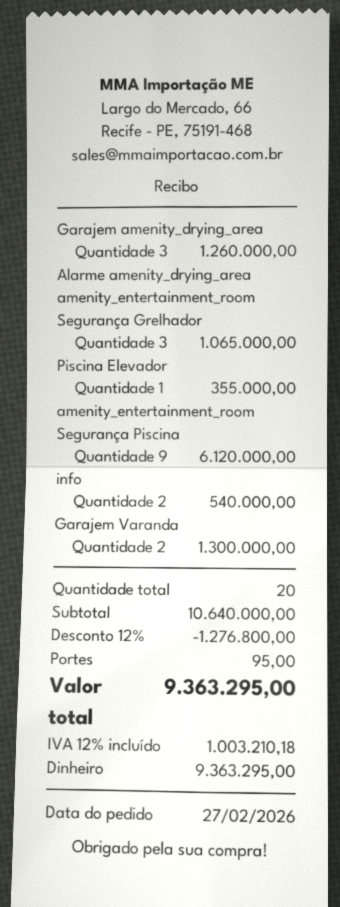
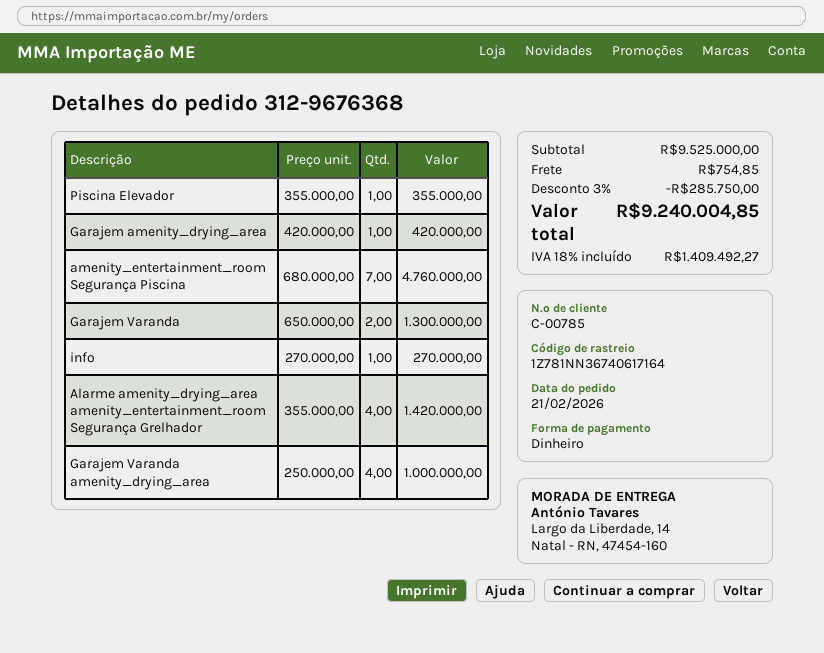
order date: 2026-02-27 -> 2026-02-21
Garajem amenity_drying_area: 3 for 1260000.00 -> 1 for 420000.00
Alarme amenity_drying_area amenity_entertainment_room Segurança Grelhador: 3 for 1065000.00 -> 4 for 1420000.00
amenity_entertainment_room Segurança Piscina: 9 for 6120000.00 -> 7 for 4760000.00
info: 2 for 540000.00 -> 1 for 270000.00
Garajem Varanda amenity_drying_area: none -> 4 for 1000000.00
subtotal: 10640000.00 -> 9525000.00
discount: 12% = 1276800.00 -> 3% = 285750.00
shipping: 95.00 -> 754.85
tax: 12% = 1003210.18 -> 18% = 1409492.27
total: 9363295.00 -> 9240004.85

